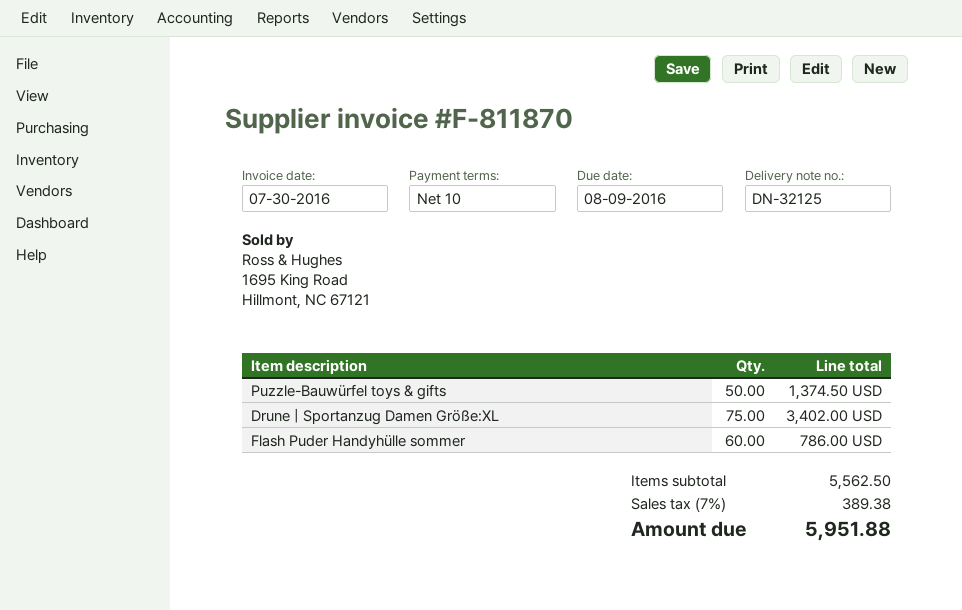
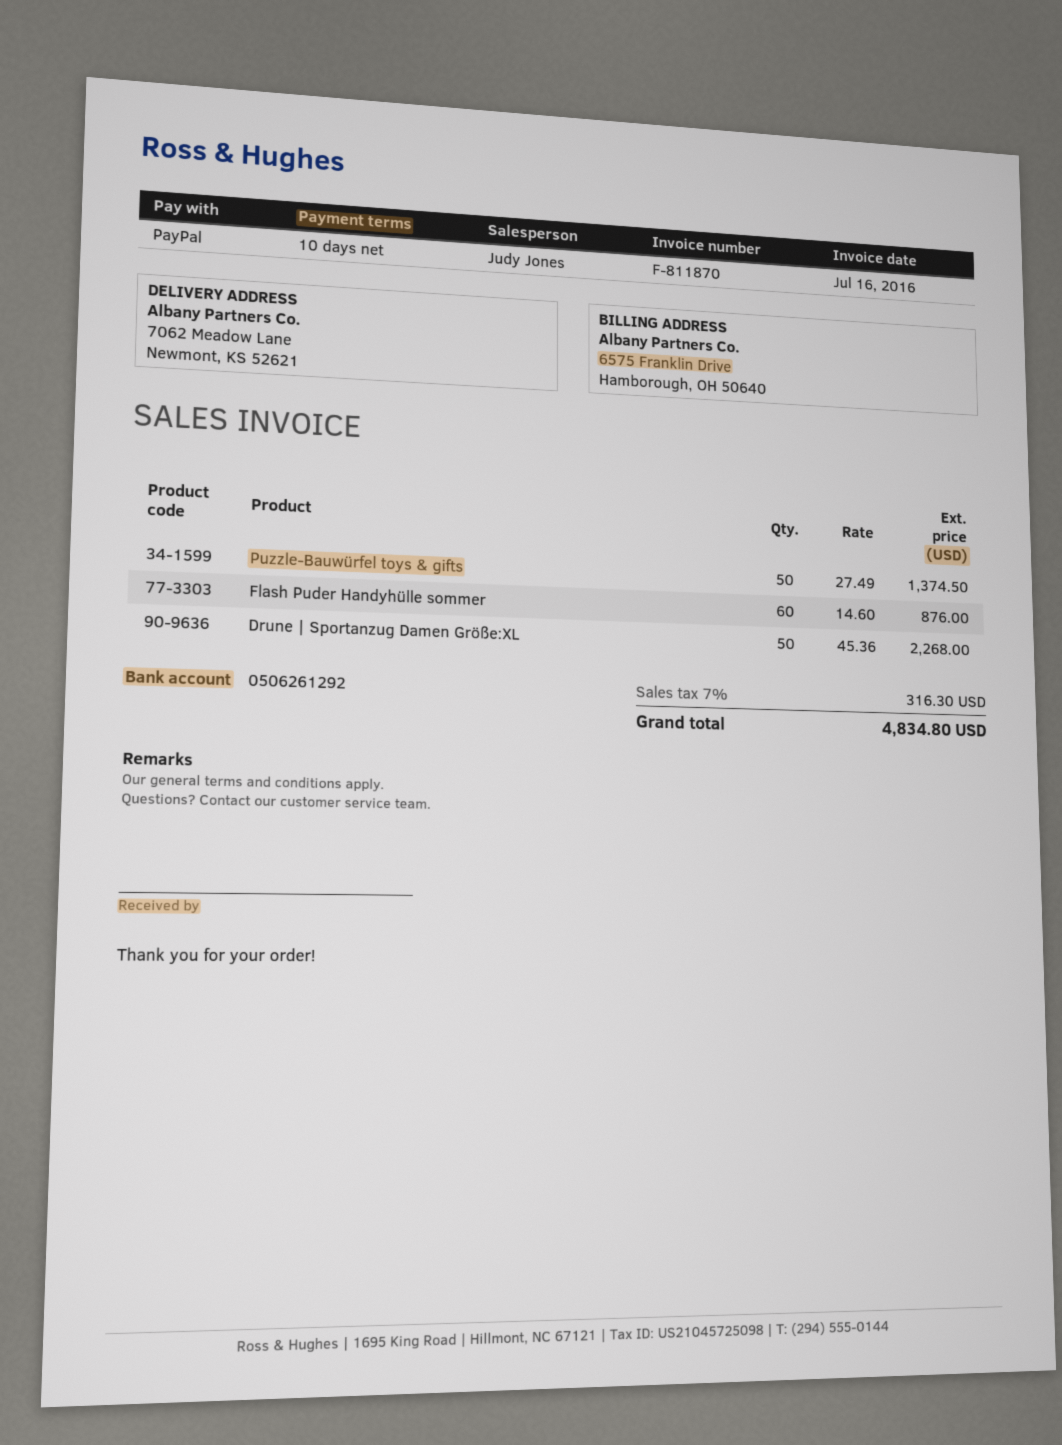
invoice date: 2016-07-30 -> 2016-07-16
Drune | Sportanzug Damen Größe:XL: 75 for 3402.00 -> 50 for 2268.00
Flash Puder Handyhülle sommer: 60 for 786.00 -> 60 for 876.00
tax: 7% = 389.38 -> 7% = 316.30
total: 5951.88 -> 4834.80

